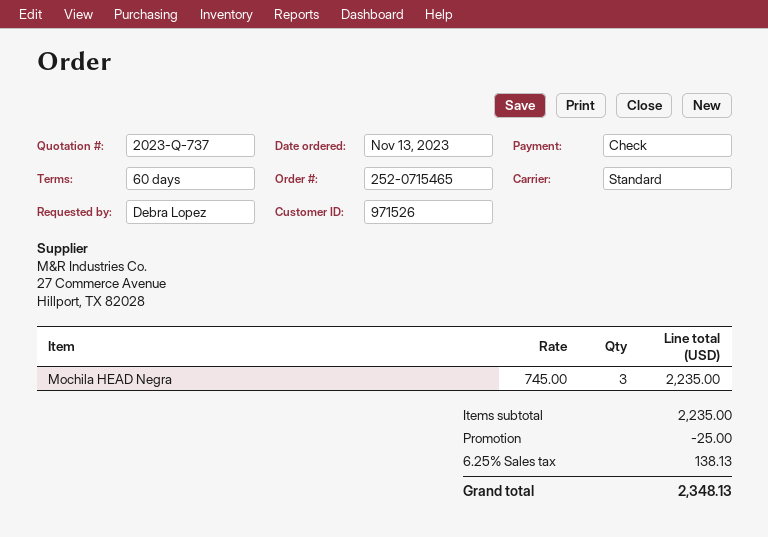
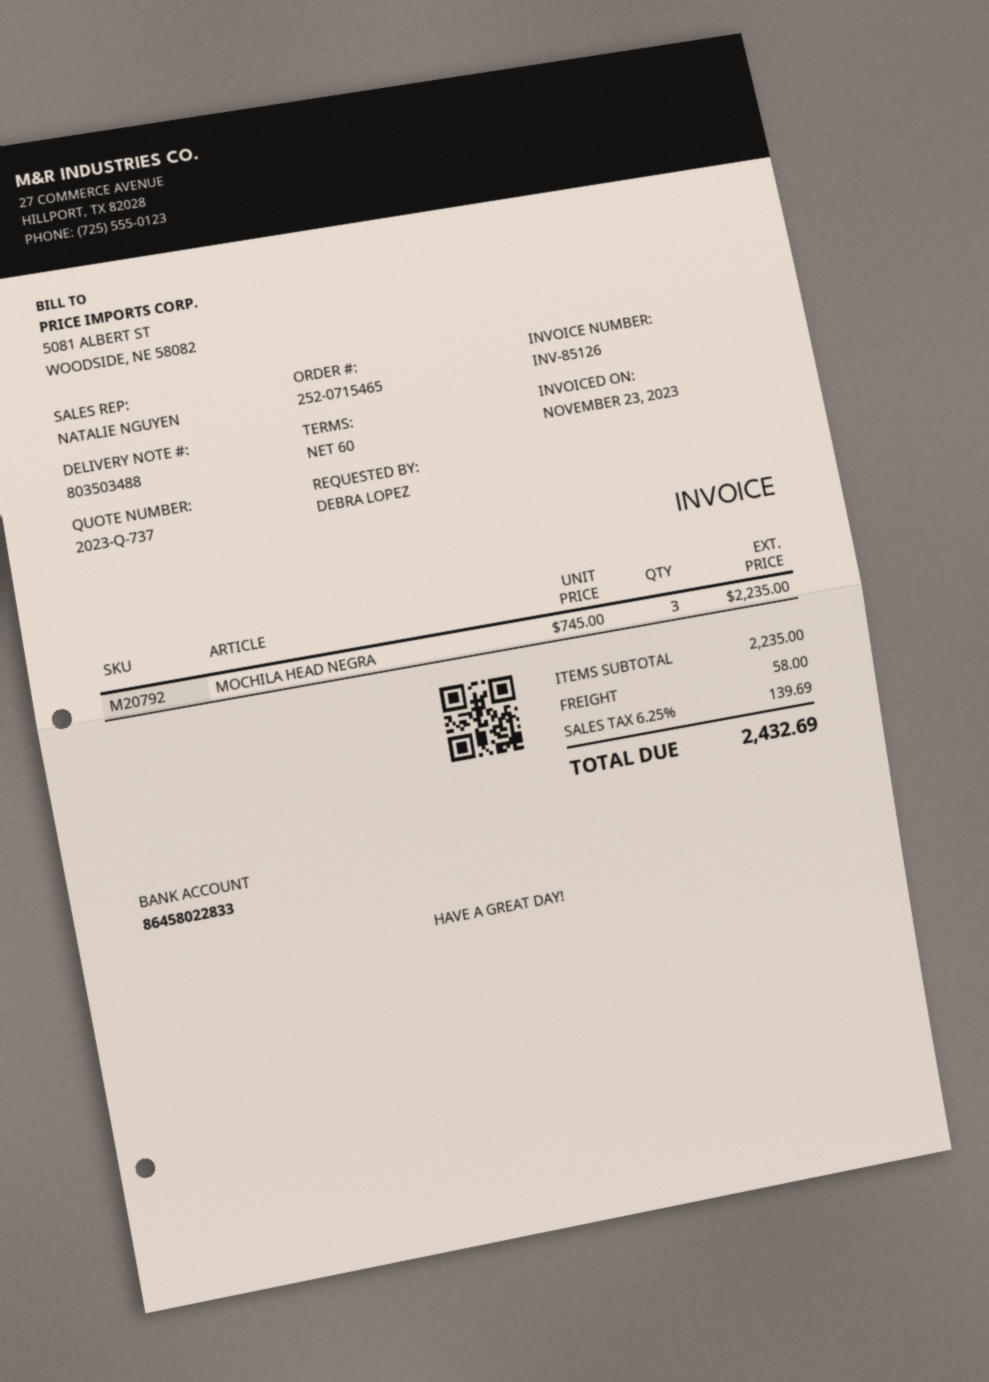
discount: 25.00 -> none
shipping: none -> 58.00
tax: 6.25% = 138.13 -> 6.25% = 139.69
total: 2348.13 -> 2432.69

